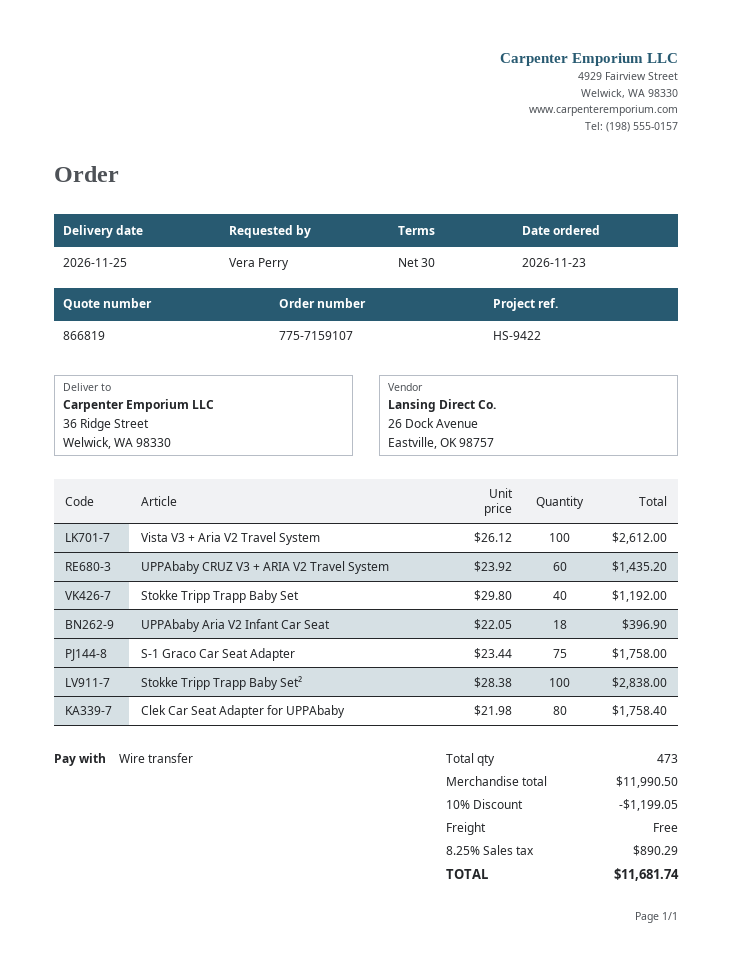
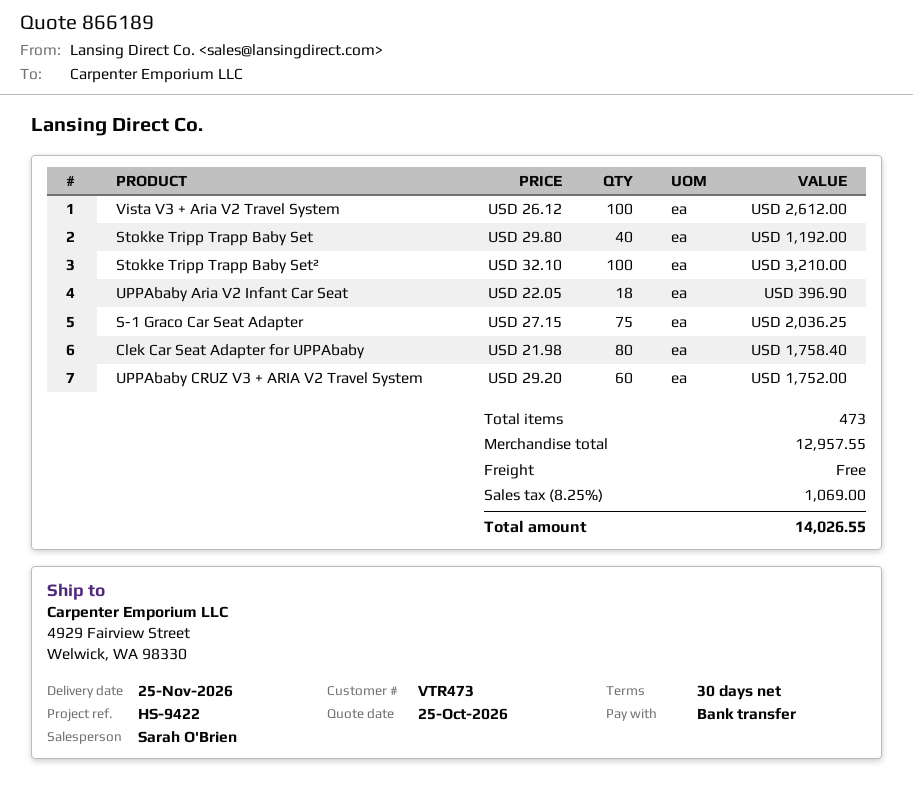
quote number: 866819 -> 866189
ship to: 36 Ridge Street, Welwick, WA 98330 -> 4929 Fairview Street, Welwick, WA 98330
UPPAbaby CRUZ V3 + ARIA V2 Travel System: 60 x 23.92 = 1435.20 -> 60 x 29.20 = 1752.00
S-1 Graco Car Seat Adapter: 75 x 23.44 = 1758.00 -> 75 x 27.15 = 2036.25
Stokke Tripp Trapp Baby Set²: 100 x 28.38 = 2838.00 -> 100 x 32.10 = 3210.00
subtotal: 11990.50 -> 12957.55
discount: 10% = 1199.05 -> none
tax: 8.25% = 890.29 -> 8.25% = 1069.00
total: 11681.74 -> 14026.55

